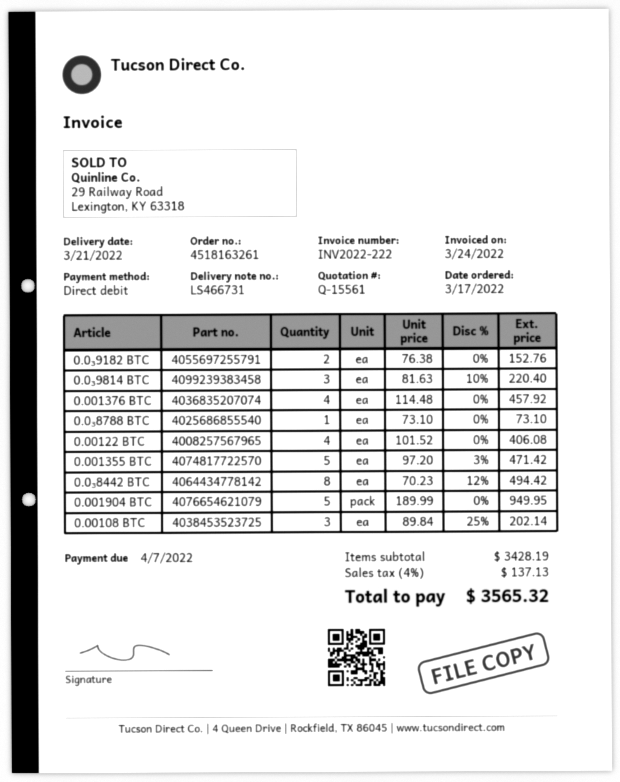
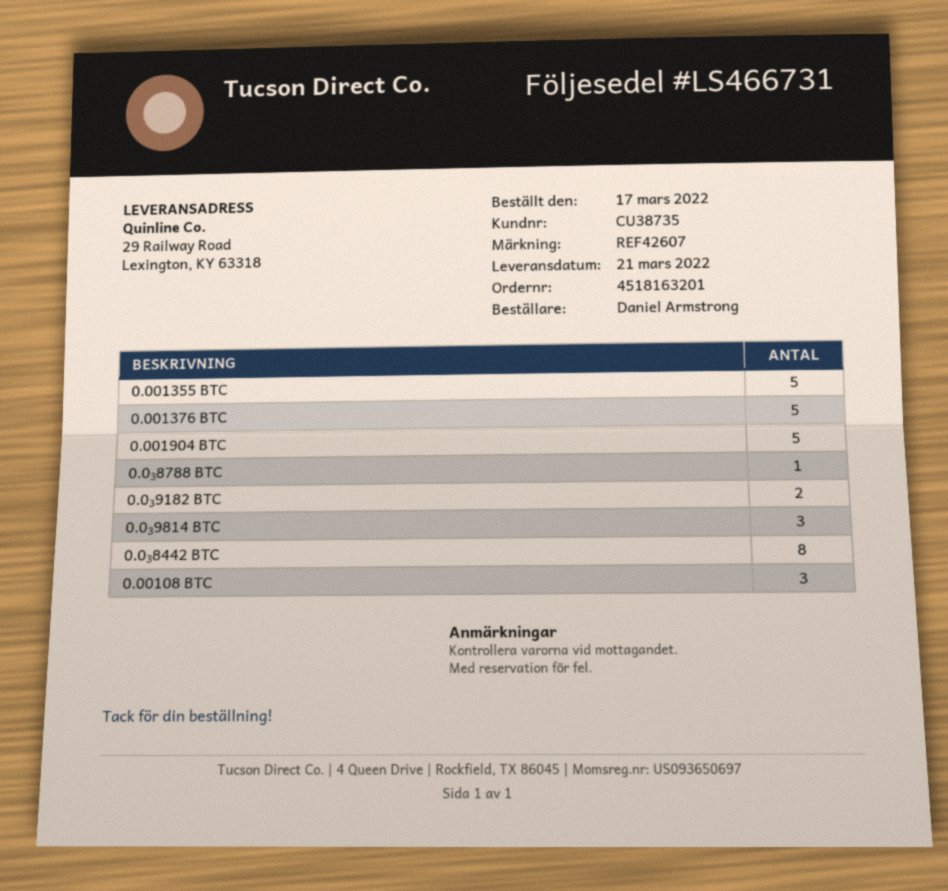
order number: 4518163261 -> 4518163201
0.001376 BTC: 4 -> 5
0.00122 BTC: 4 -> none

